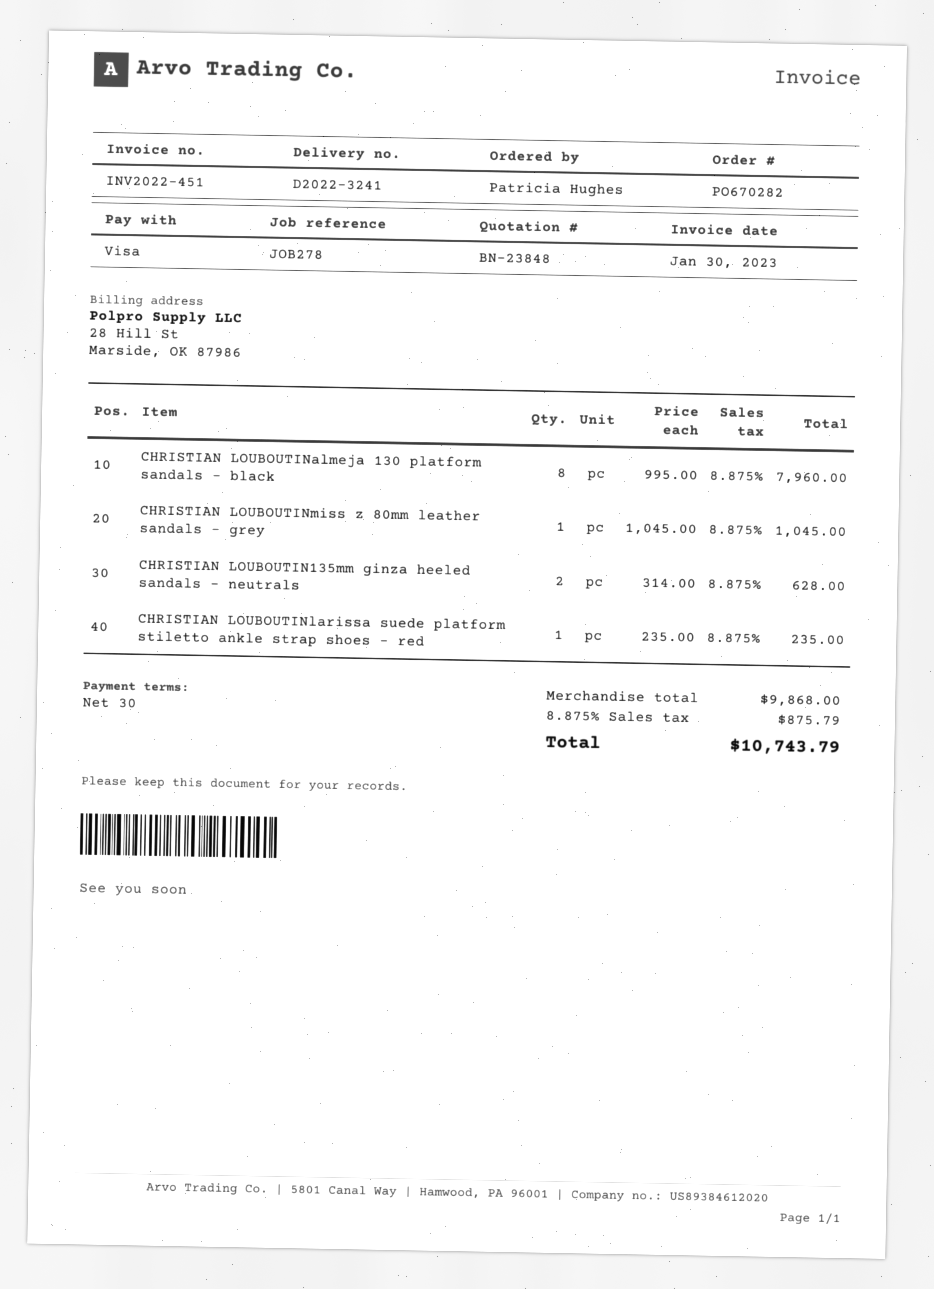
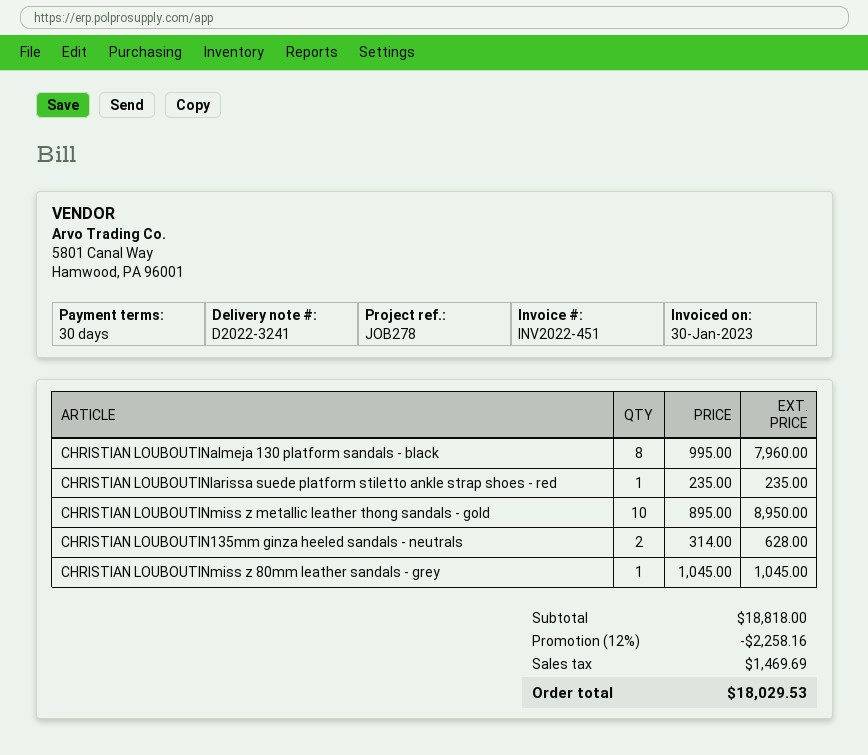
CHRISTIAN LOUBOUTINmiss z metallic leather thong sandals - gold: none -> 10 x 895.00 = 8950.00
subtotal: 9868.00 -> 18818.00
discount: none -> 12% = 2258.16
tax: 875.79 -> 1469.69
total: 10743.79 -> 18029.53

